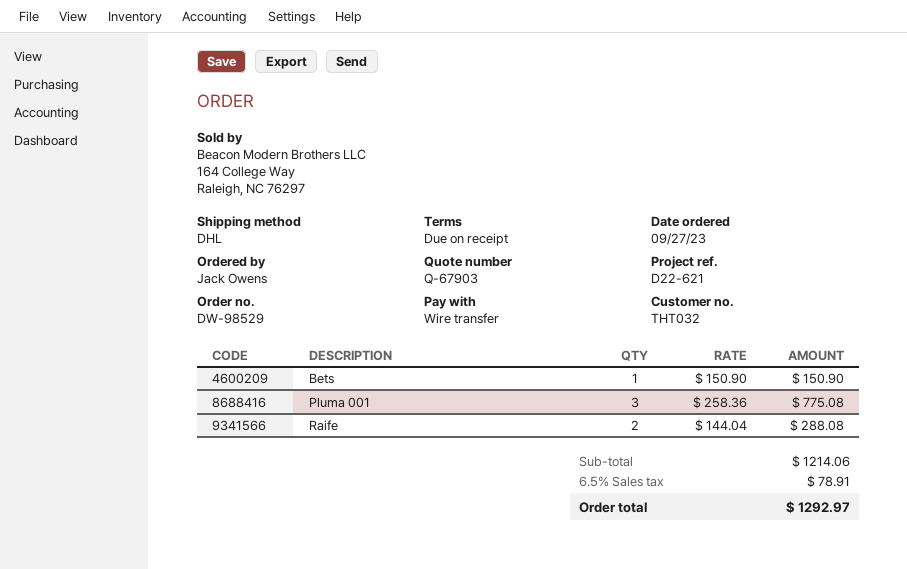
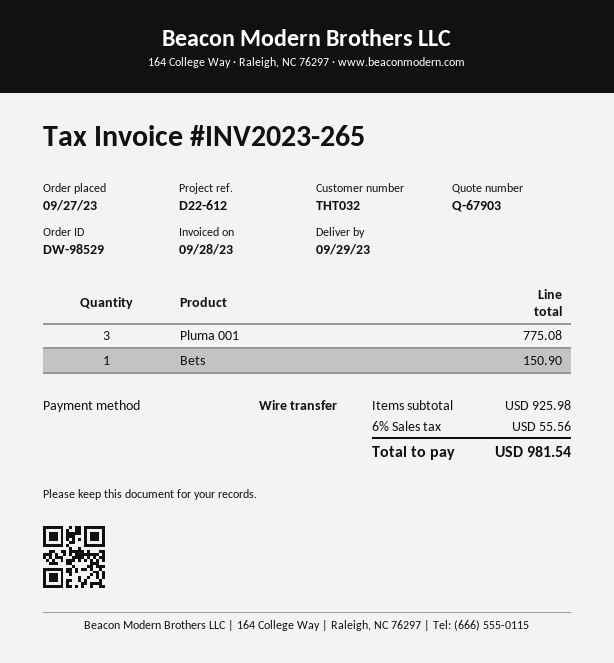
reference: D22-621 -> D22-612
Raife: 2 for 288.08 -> none
subtotal: 1214.06 -> 925.98
tax: 6.5% = 78.91 -> 6% = 55.56
total: 1292.97 -> 981.54

